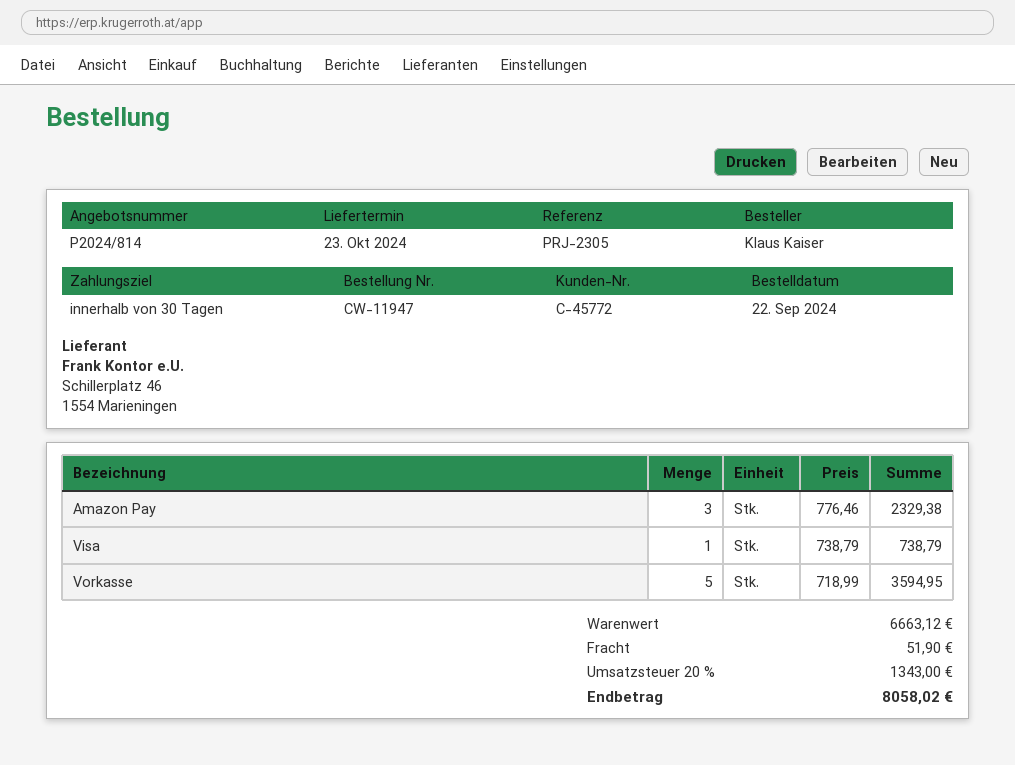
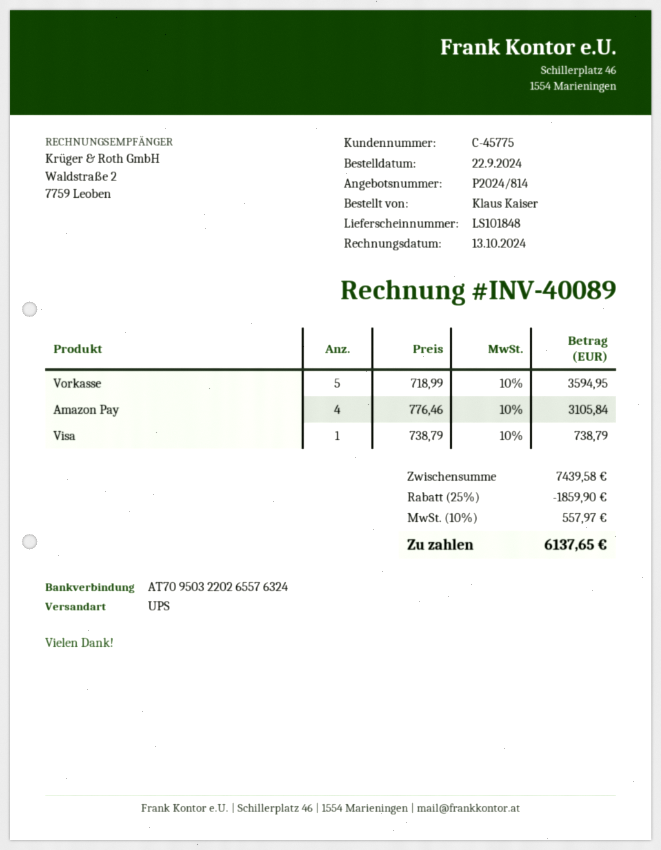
customer number: C-45772 -> C-45775
Amazon Pay: 3 x 776.46 = 2329.38 -> 4 x 776.46 = 3105.84
subtotal: 6663.12 -> 7439.58
discount: none -> 25% = 1859.90
shipping: 51.90 -> none
tax: 20% = 1343.00 -> 10% = 557.97
total: 8058.02 -> 6137.65

